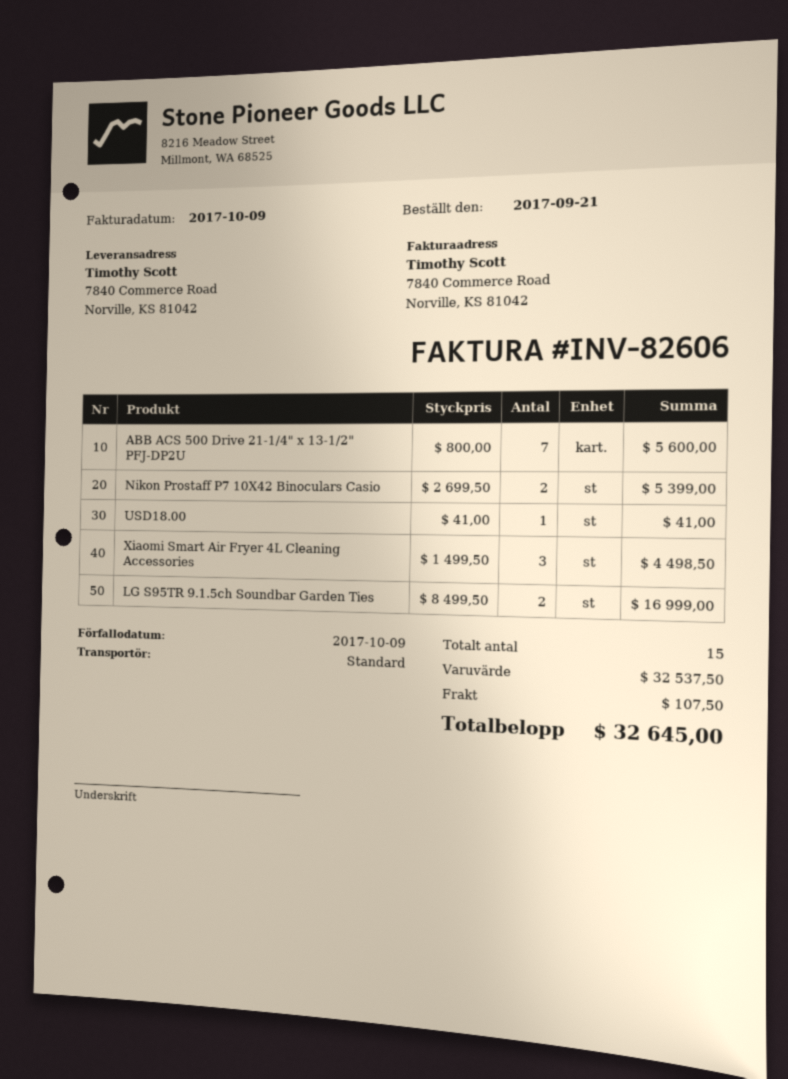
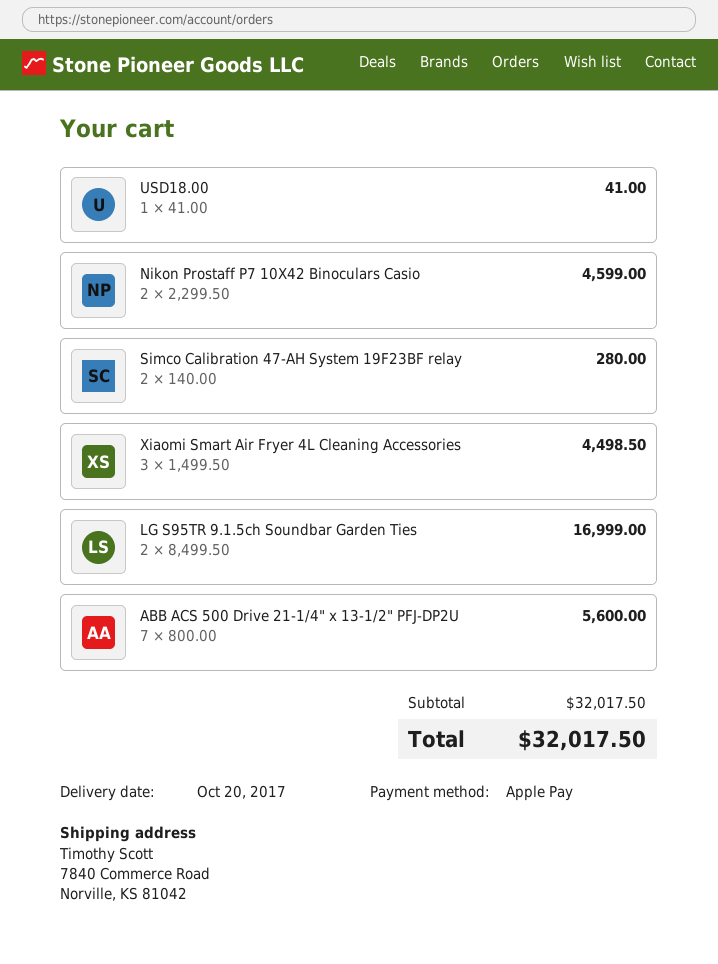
Nikon Prostaff P7 10X42 Binoculars Casio: 2 x 2699.50 = 5399.00 -> 2 x 2299.50 = 4599.00
Simco Calibration 47-AH System 19F23BF relay: none -> 2 x 140.00 = 280.00
subtotal: 32537.50 -> 32017.50
shipping: 107.50 -> none
total: 32645.00 -> 32017.50

